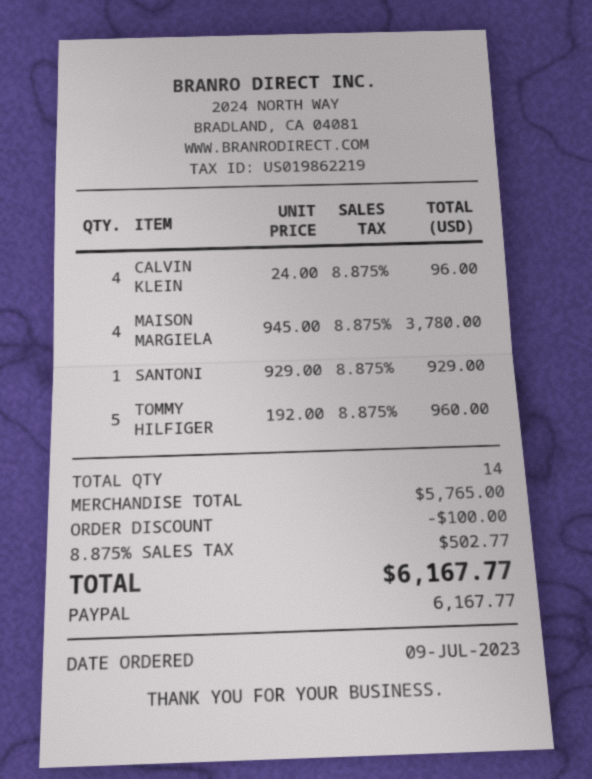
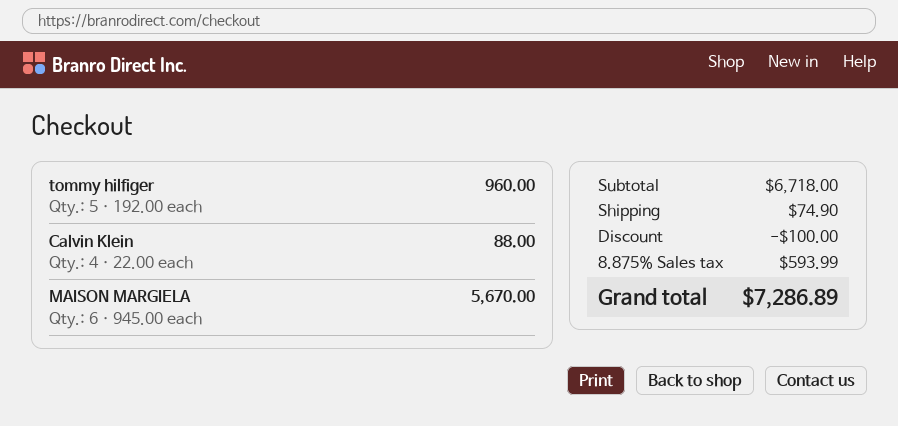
CALVIN KLEIN: 4 x 24.00 = 96.00 -> 4 x 22.00 = 88.00
MAISON MARGIELA: 4 x 945.00 = 3780.00 -> 6 x 945.00 = 5670.00
SANTONI: 1 x 929.00 = 929.00 -> none
subtotal: 5765.00 -> 6718.00
shipping: none -> 74.90
tax: 8.875% = 502.77 -> 8.875% = 593.99
total: 6167.77 -> 7286.89

